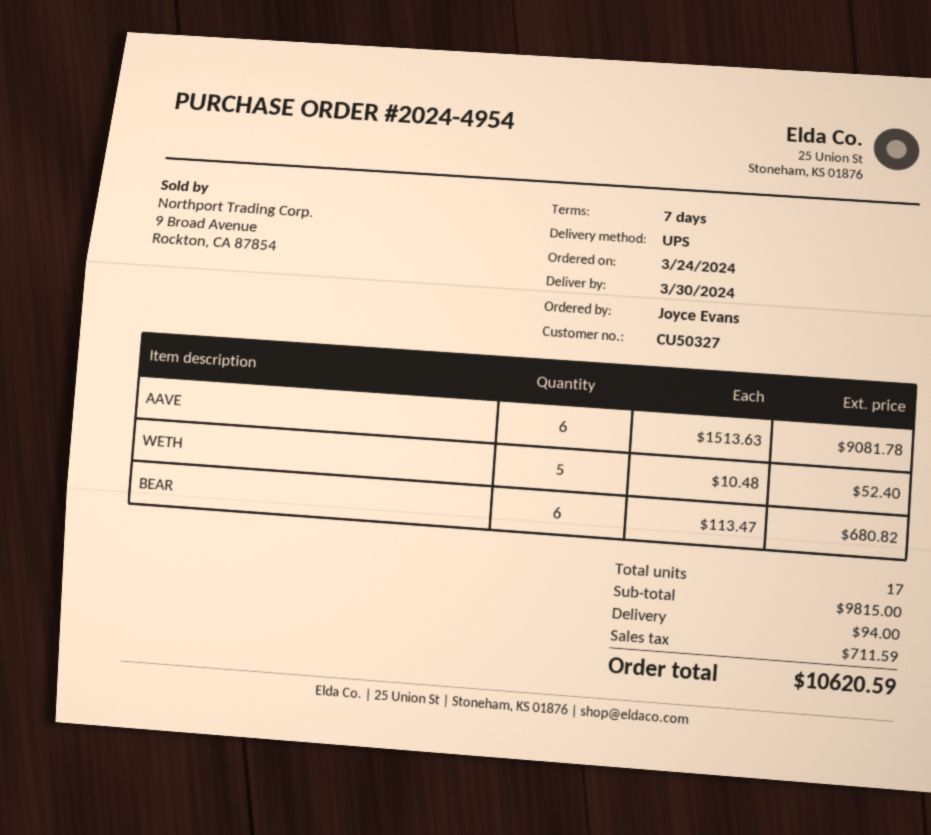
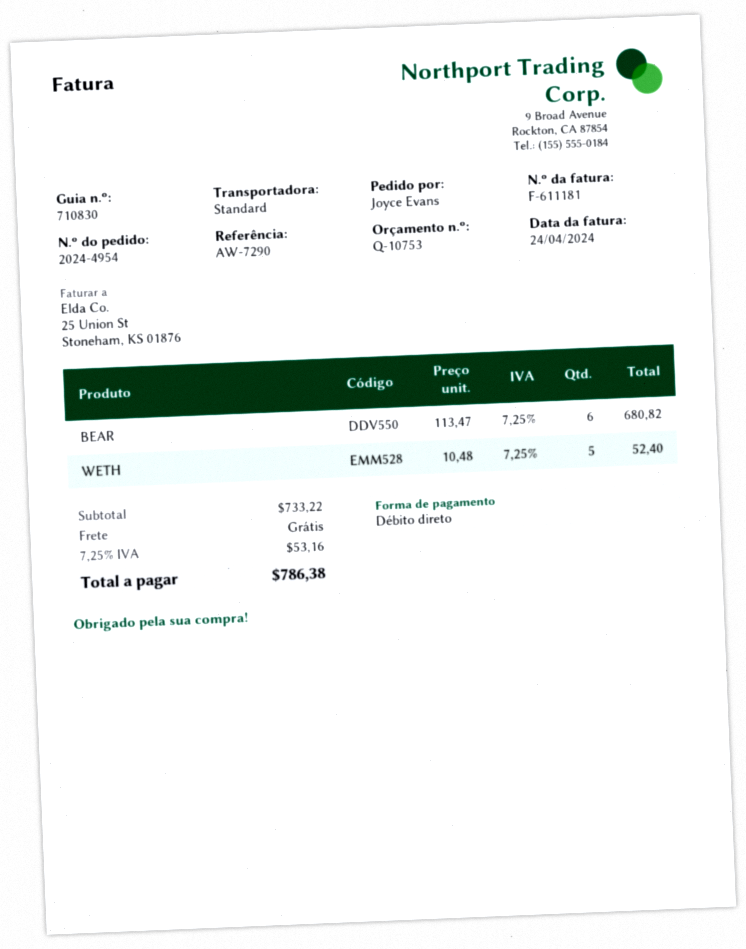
shipping method: UPS -> standard
AAVE: 6 x 1513.63 = 9081.78 -> none
subtotal: 9815.00 -> 733.22
shipping: 94.00 -> 0.00
tax: 711.59 -> 53.16
total: 10620.59 -> 786.38

